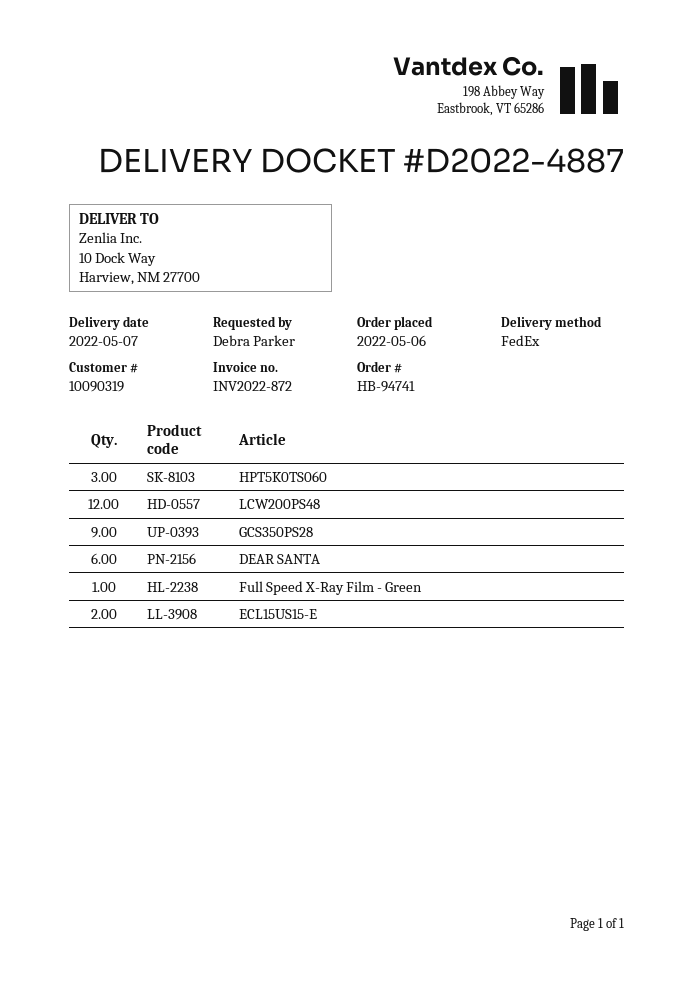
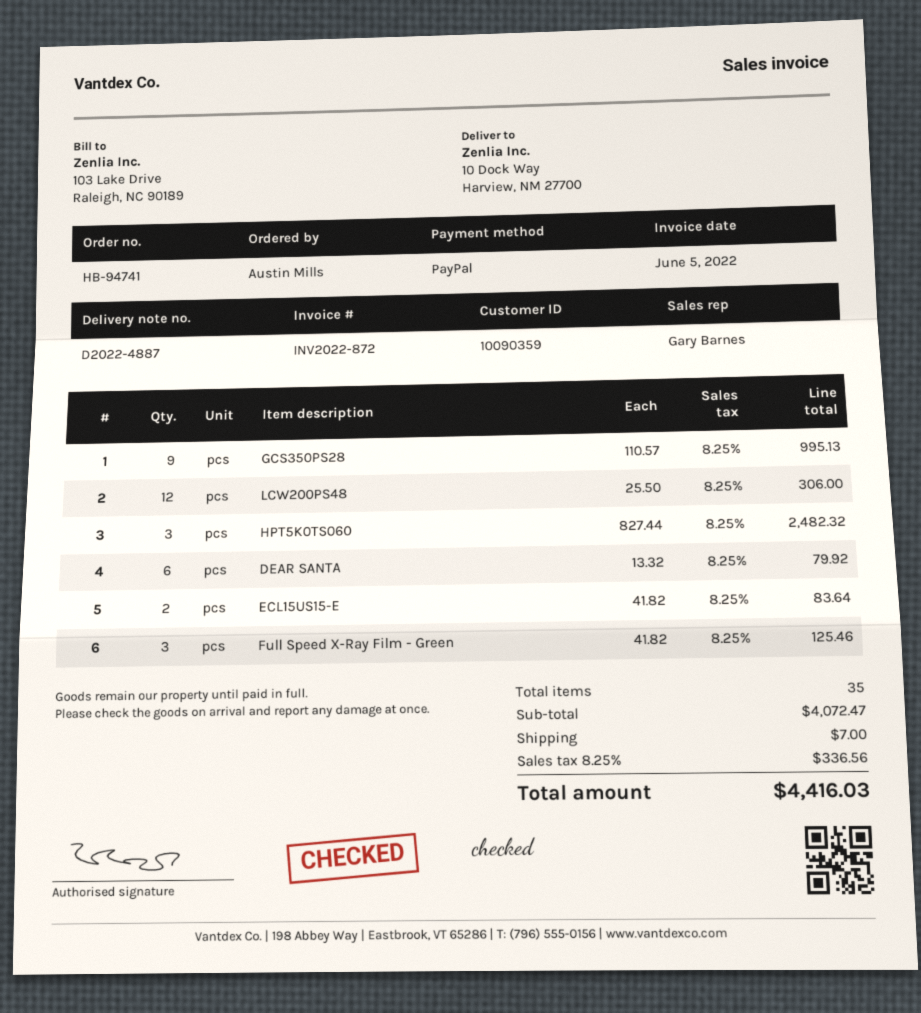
customer number: 10090319 -> 10090359
ordered by: Debra Parker -> Austin Mills
Full Speed X-Ray Film - Green: 1 -> 3

